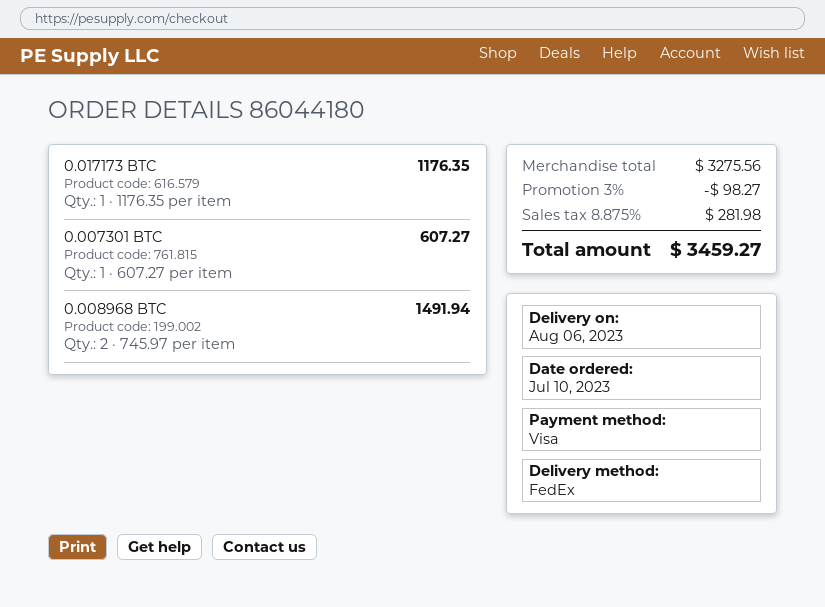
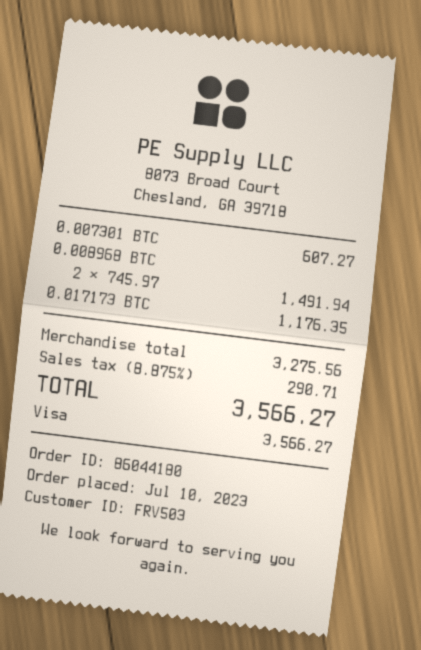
discount: 3% = 98.27 -> none
tax: 8.875% = 281.98 -> 8.875% = 290.71
total: 3459.27 -> 3566.27

